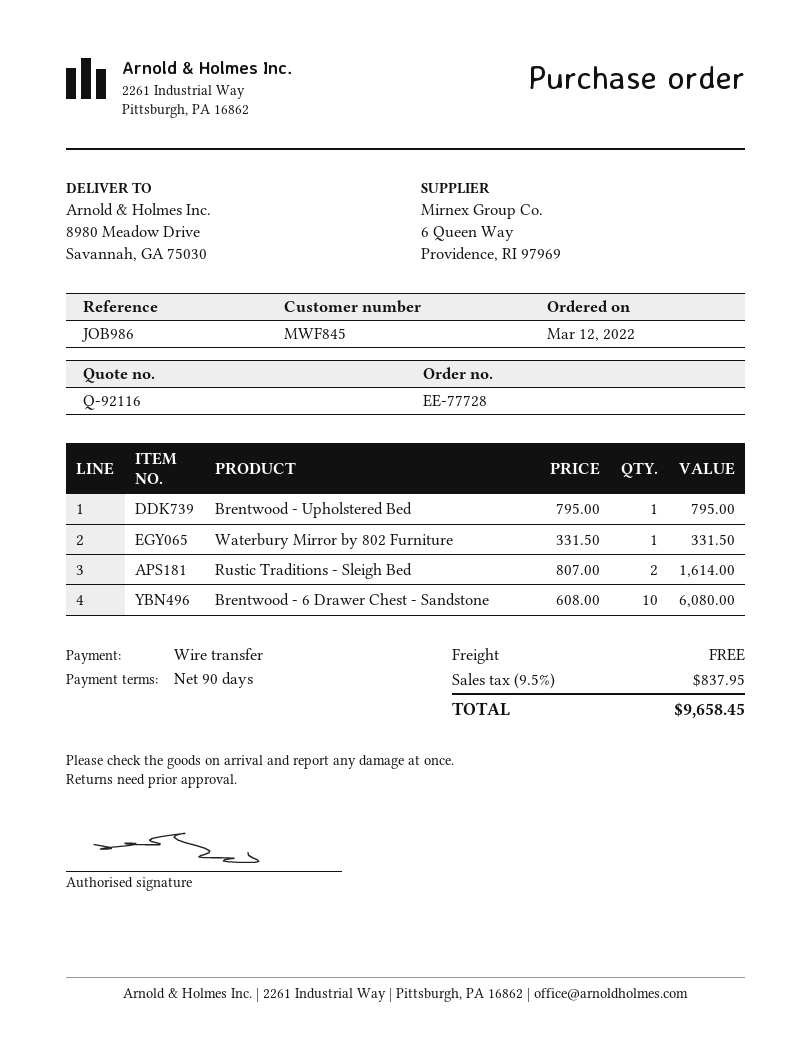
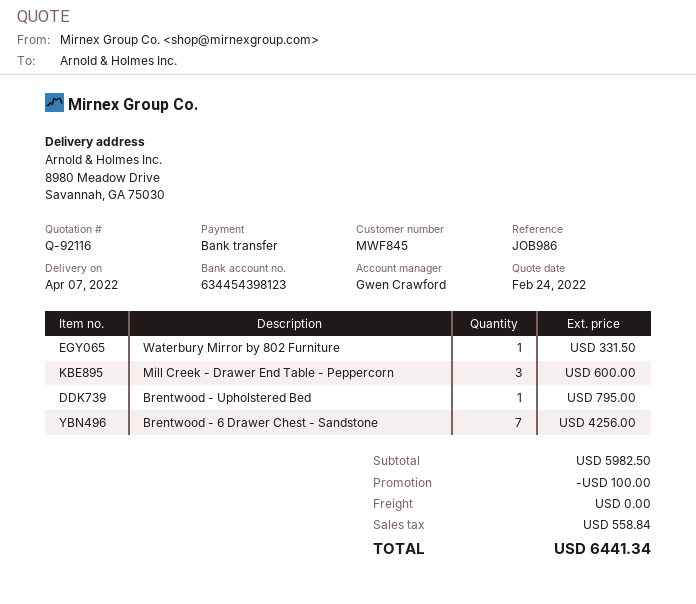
Rustic Traditions - Sleigh Bed: 2 for 1614.00 -> none
Brentwood - 6 Drawer Chest - Sandstone: 10 for 6080.00 -> 7 for 4256.00
Mill Creek - Drawer End Table - Peppercorn: none -> 3 for 600.00
discount: none -> 100.00
tax: 837.95 -> 558.84
total: 9658.45 -> 6441.34

